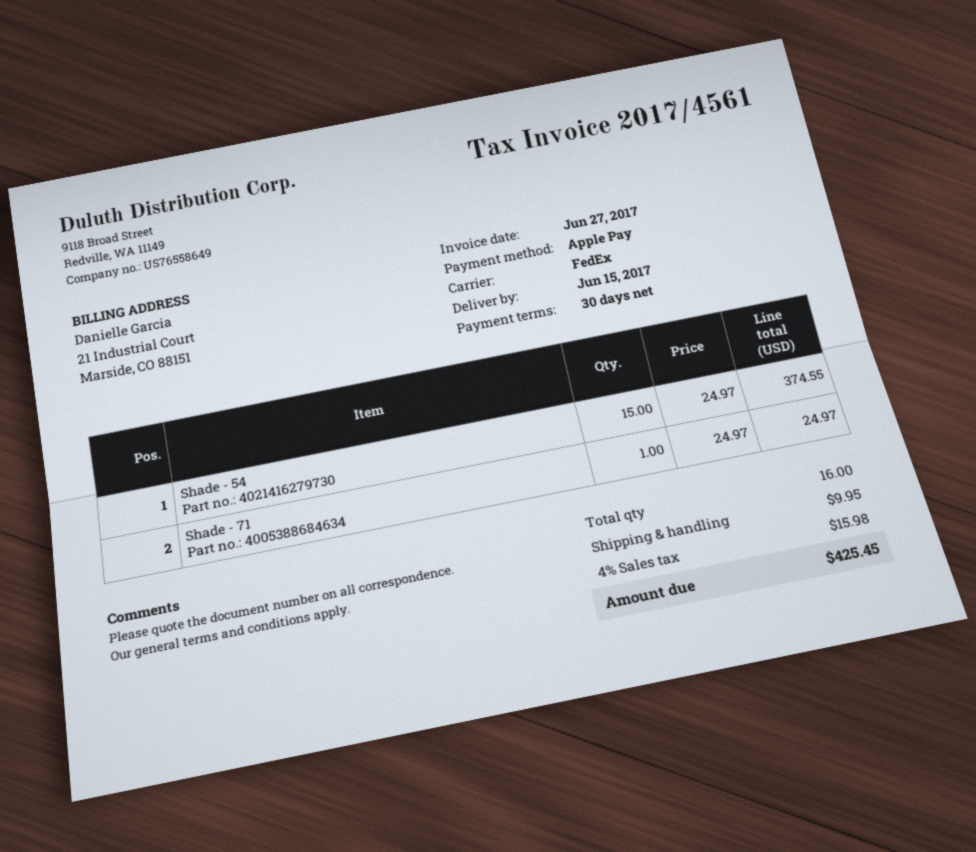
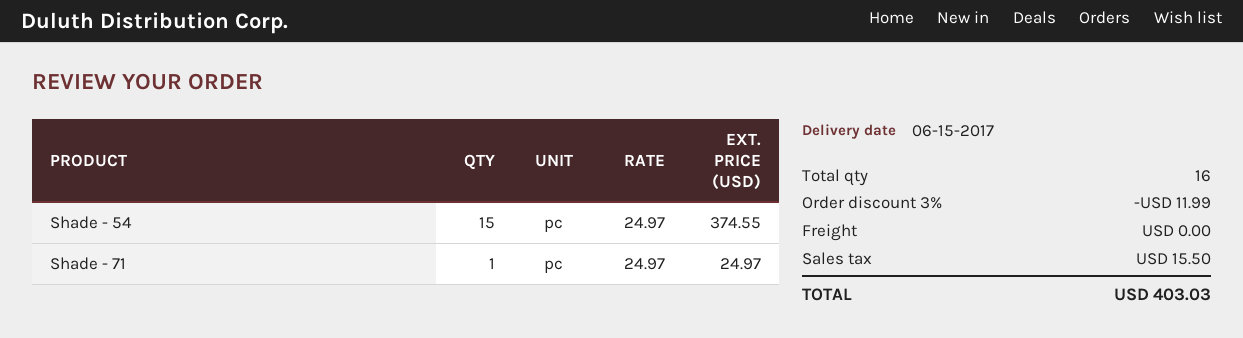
discount: none -> 3% = 11.99
shipping: 9.95 -> 0.00
tax: 15.98 -> 15.50
total: 425.45 -> 403.03

